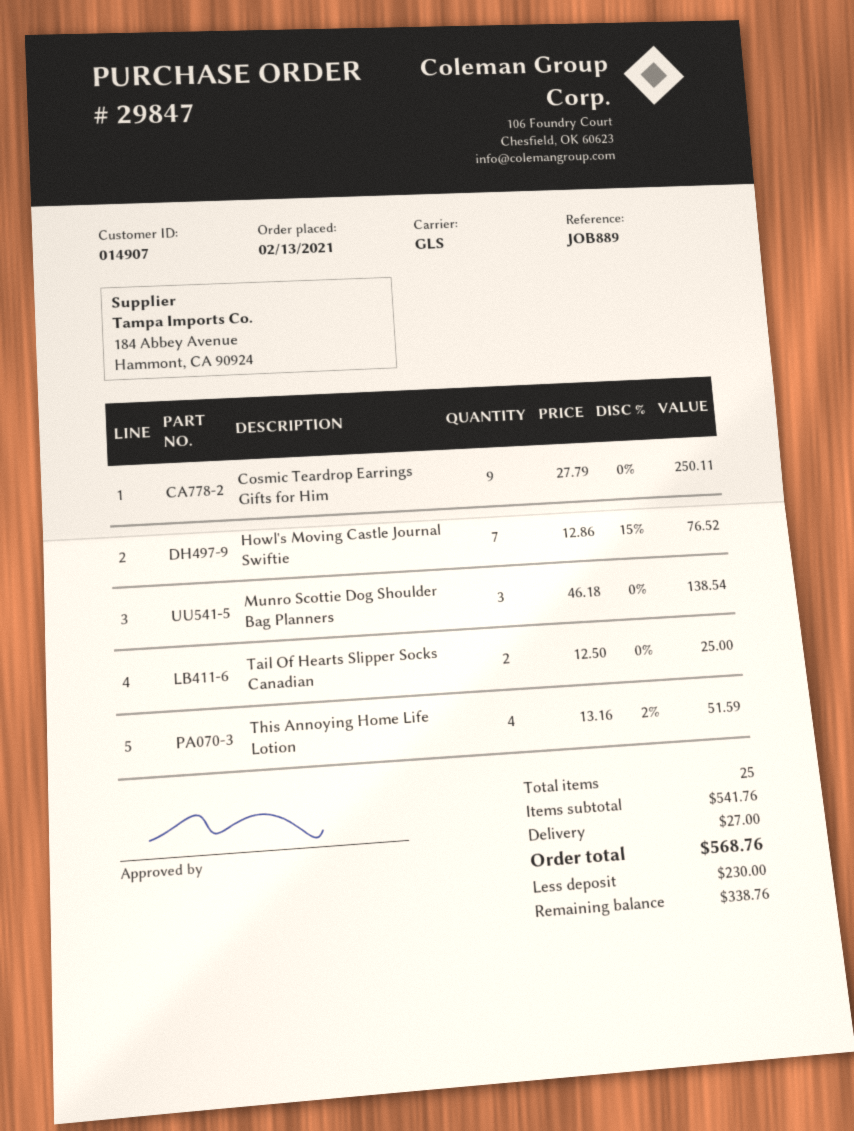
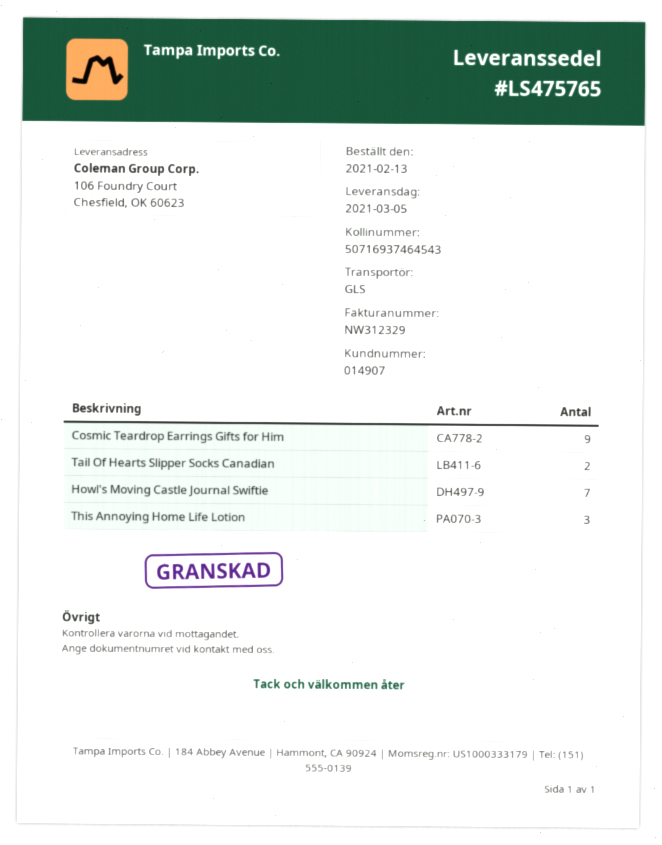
Munro Scottie Dog Shoulder Bag Planners: 3 -> none
This Annoying Home Life Lotion: 4 -> 3

